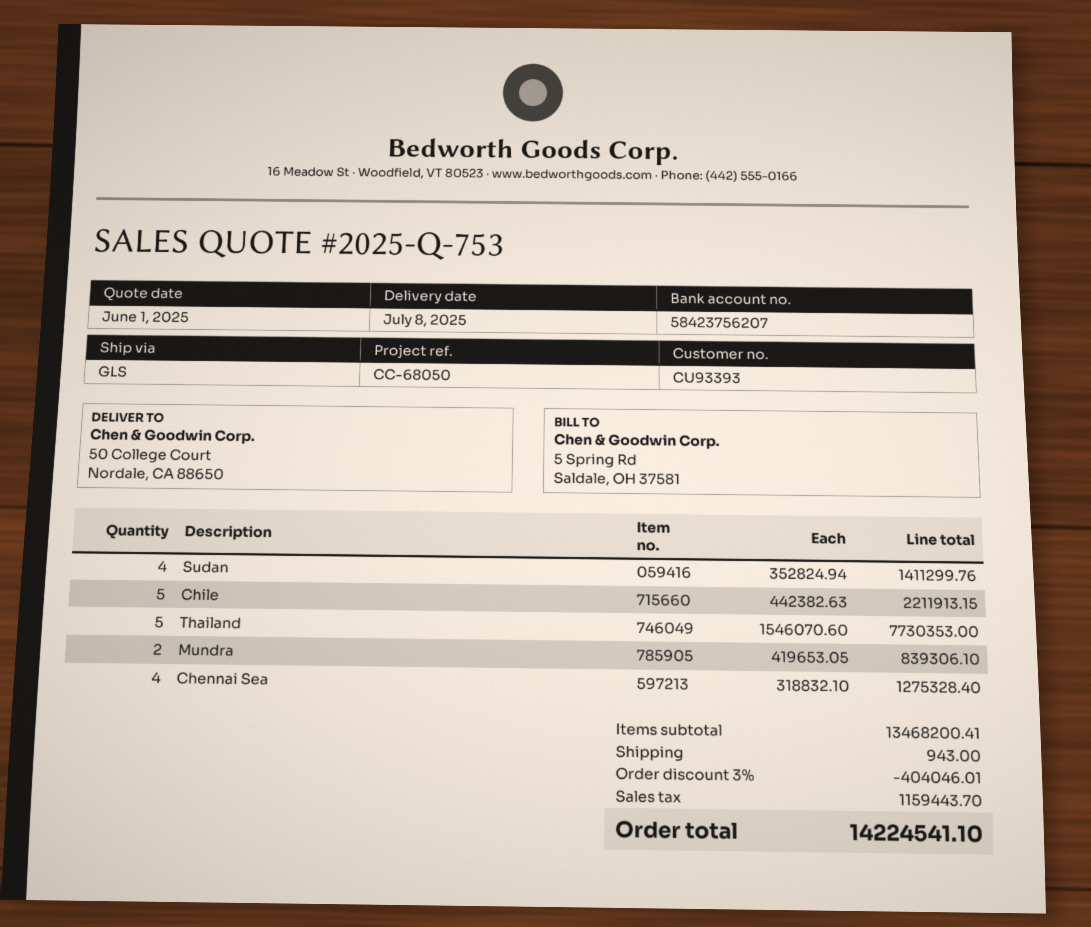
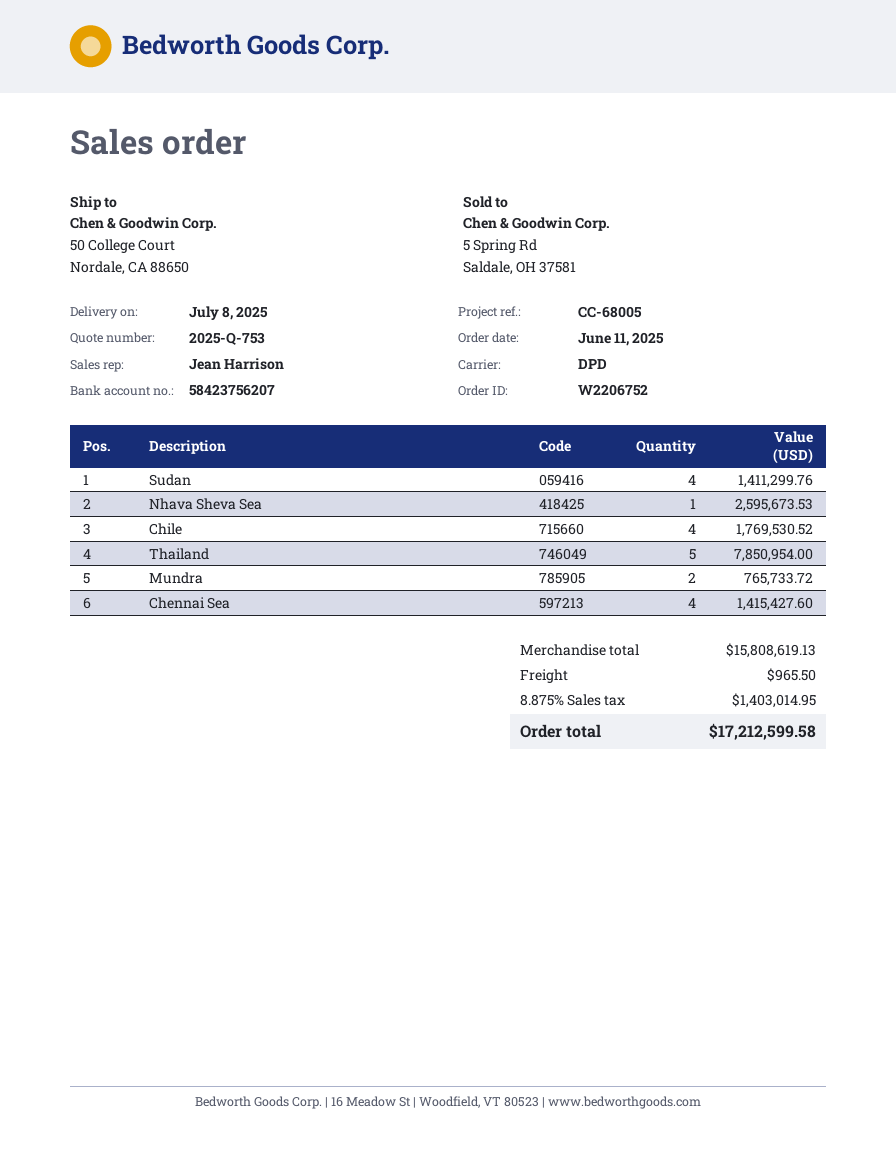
reference: CC-68050 -> CC-68005
shipping method: GLS -> DPD
Chile: 5 for 2211913.15 -> 4 for 1769530.52
Thailand: 5 for 7730353.00 -> 5 for 7850954.00
Mundra: 2 for 839306.10 -> 2 for 765733.72
Chennai Sea: 4 for 1275328.40 -> 4 for 1415427.60
Nhava Sheva Sea: none -> 1 for 2595673.53
subtotal: 13468200.41 -> 15808619.13
discount: 3% = 404046.01 -> none
shipping: 943.00 -> 965.50
tax: 1159443.70 -> 1403014.95
total: 14224541.10 -> 17212599.58

